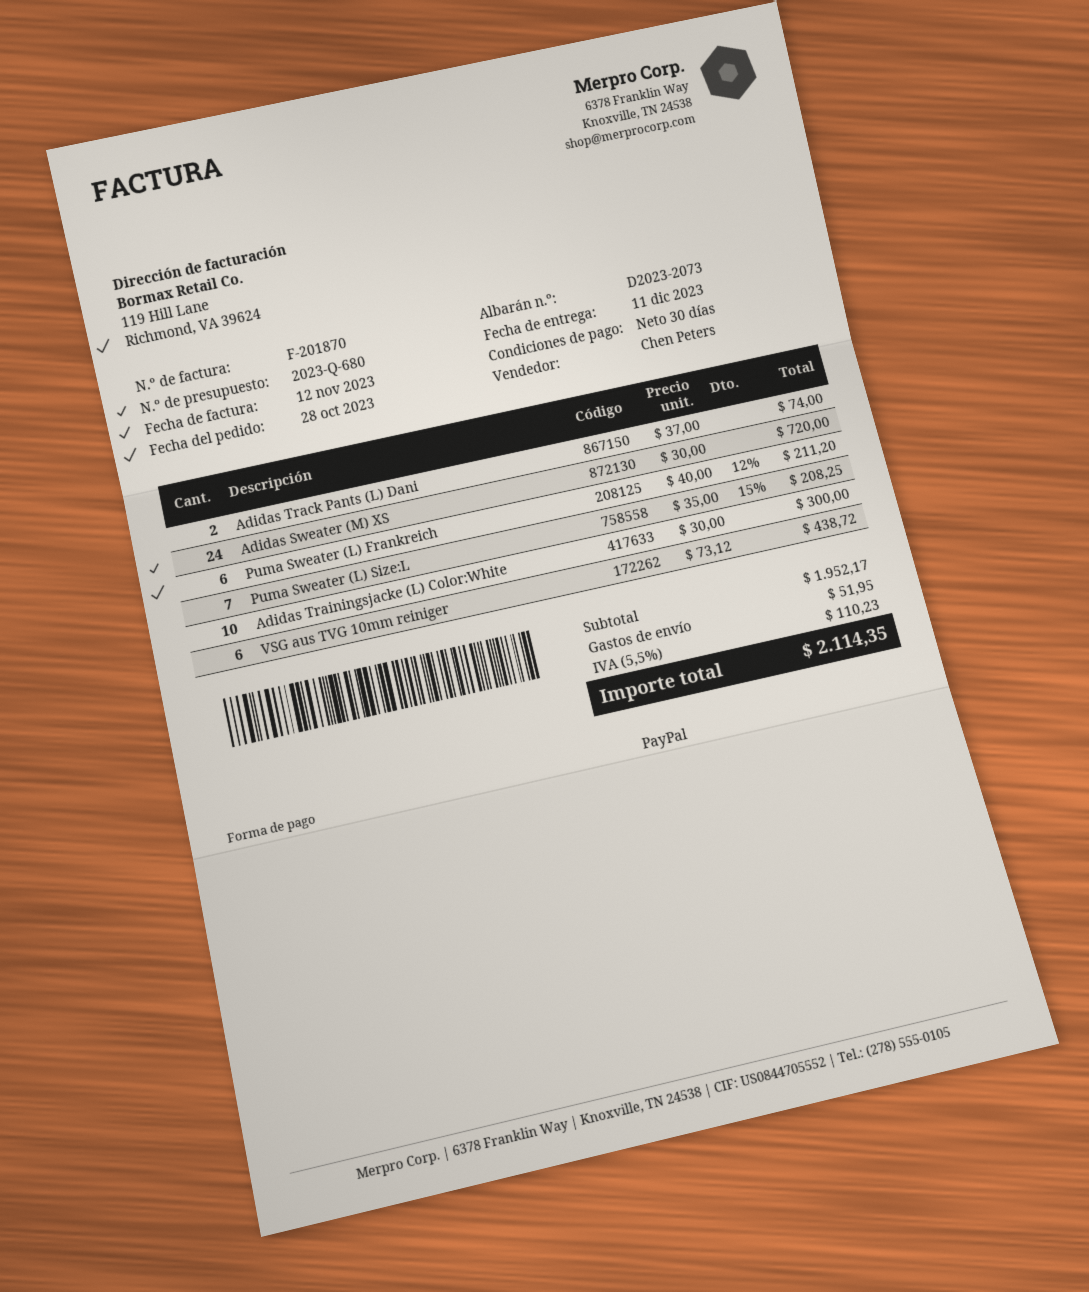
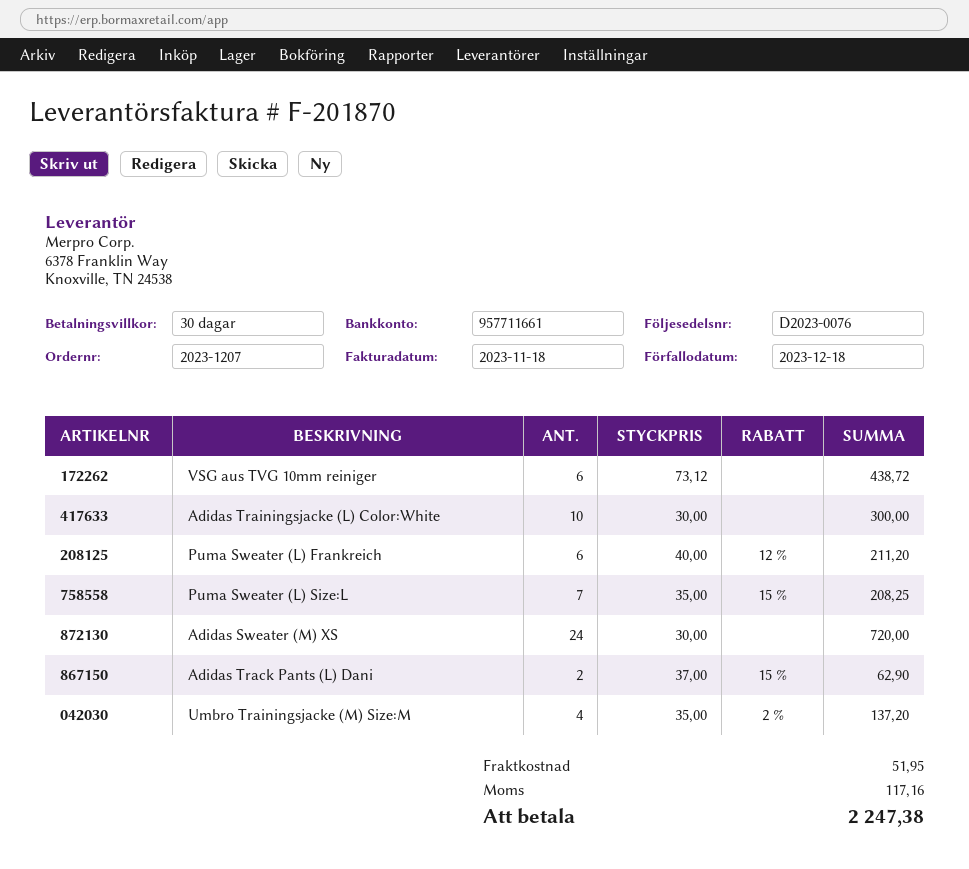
delivery note number: D2023-2073 -> D2023-0076
invoice date: 2023-11-12 -> 2023-11-18
Adidas Track Pants (L) Dani: 2 x 37.00 = 74.00 -> 2 x 37.00 - 15% = 62.90
Umbro Trainingsjacke (M) Size:M: none -> 4 x 35.00 - 2% = 137.20
tax: 110.23 -> 117.16
total: 2114.35 -> 2247.38

